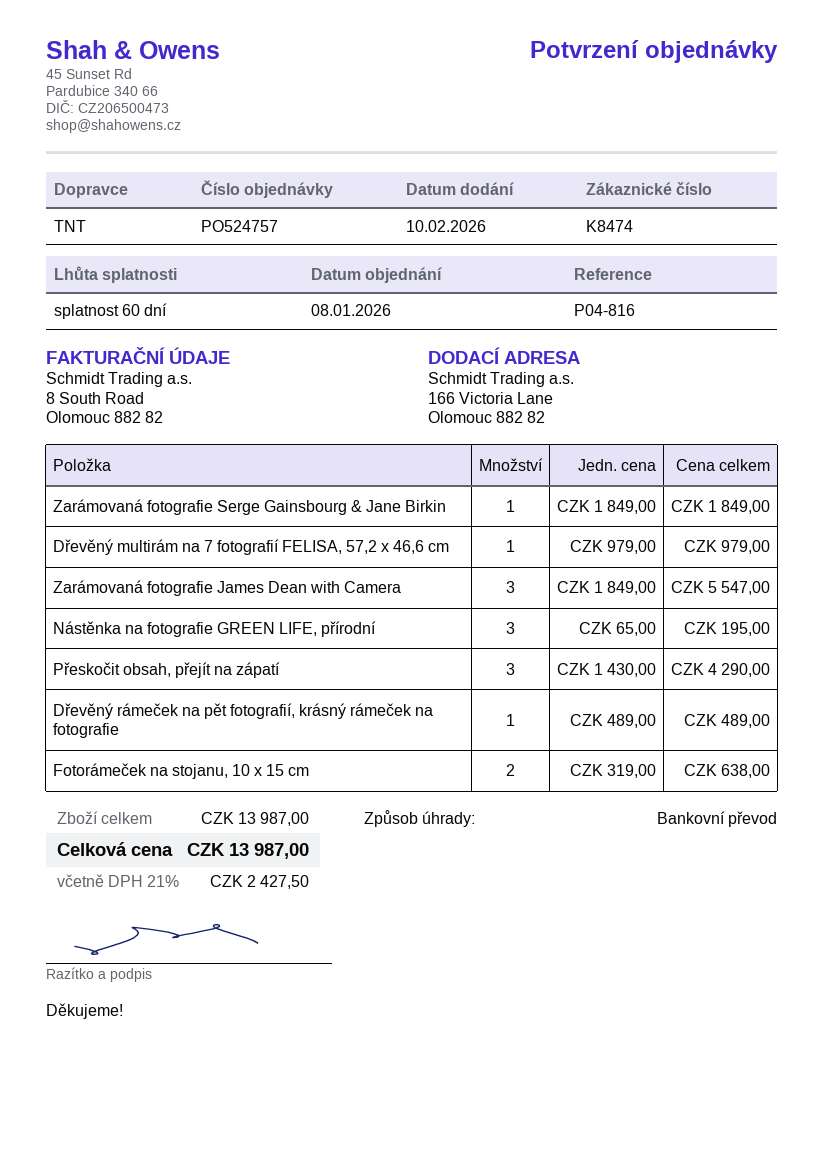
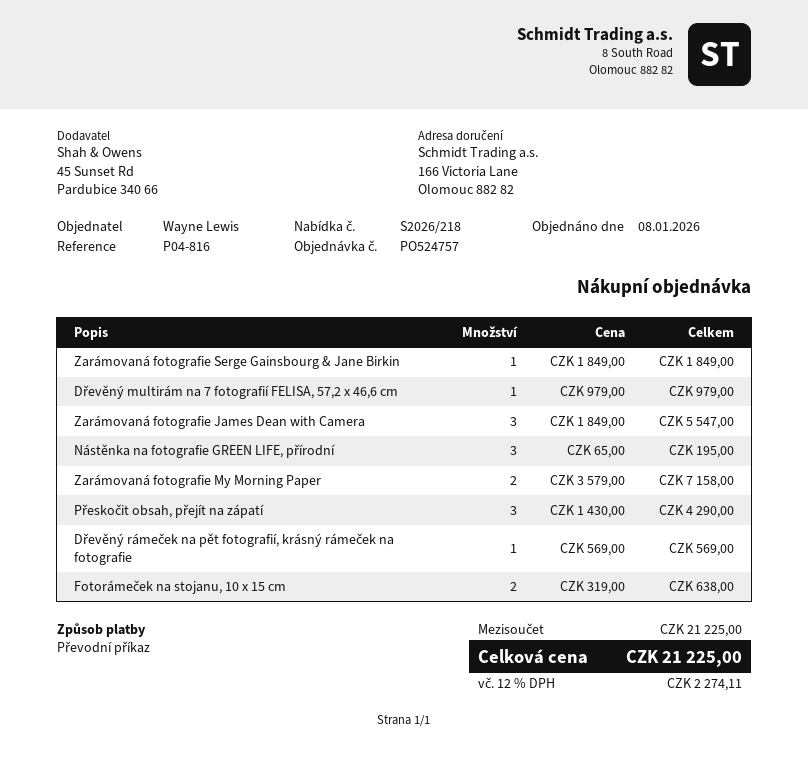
Dřevěný rámeček na pět fotografií, krásný rámeček na fotografie: 1 x 489.00 = 489.00 -> 1 x 569.00 = 569.00
Zarámovaná fotografie My Morning Paper: none -> 2 x 3579.00 = 7158.00
subtotal: 13987.00 -> 21225.00
tax: 21% = 2427.50 -> 12% = 2274.11
total: 13987.00 -> 21225.00

